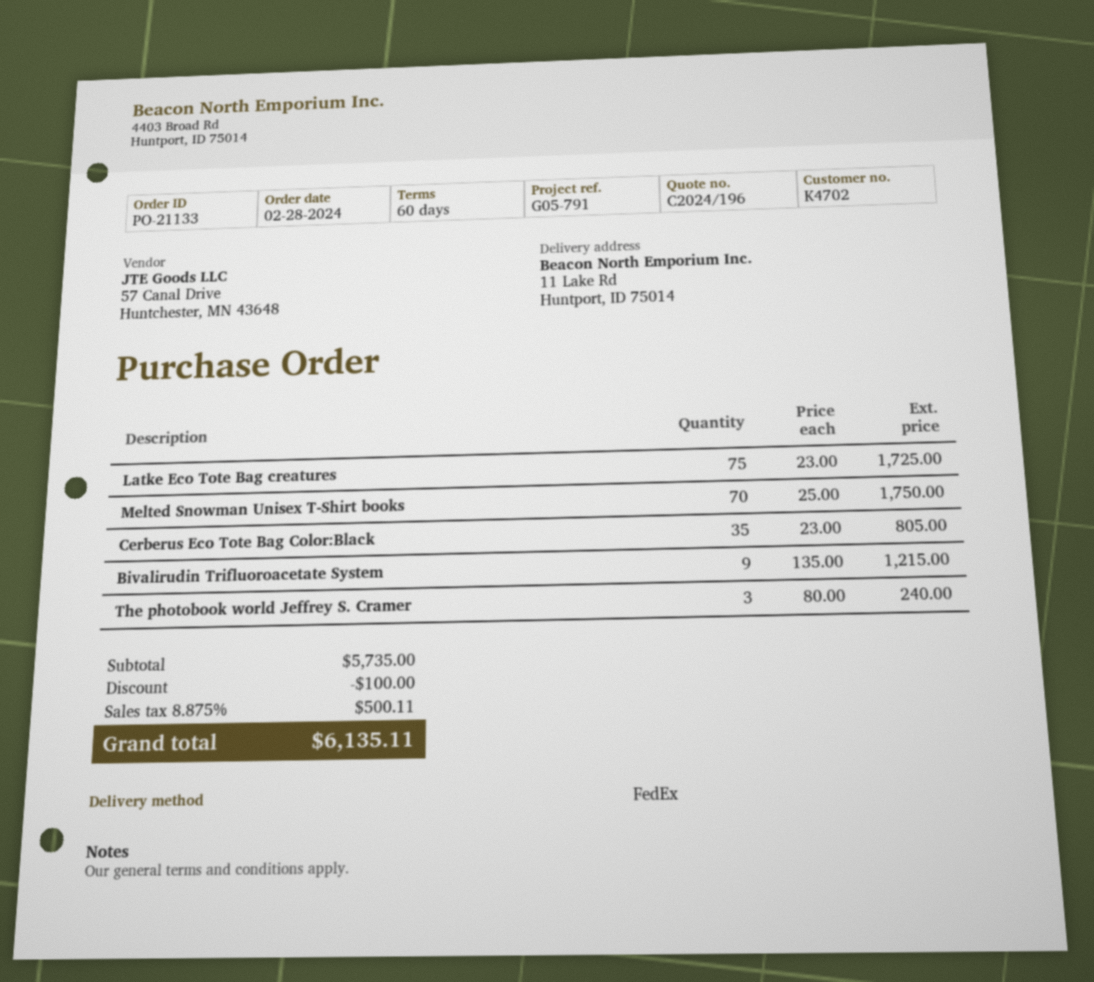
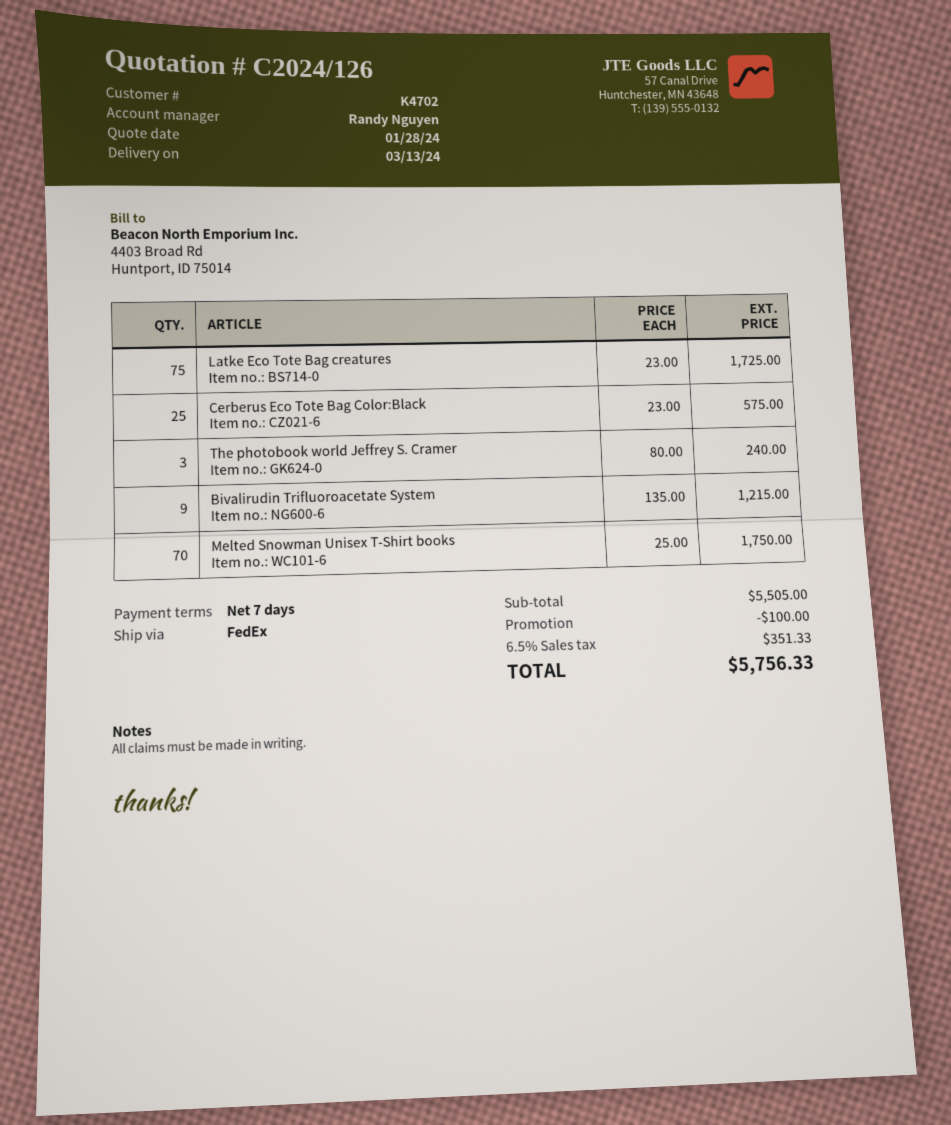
quote number: C2024/196 -> C2024/126
payment terms: 60 days -> 7 days
Cerberus Eco Tote Bag Color:Black: 35 x 23.00 = 805.00 -> 25 x 23.00 = 575.00
subtotal: 5735.00 -> 5505.00
tax: 8.875% = 500.11 -> 6.5% = 351.33
total: 6135.11 -> 5756.33

